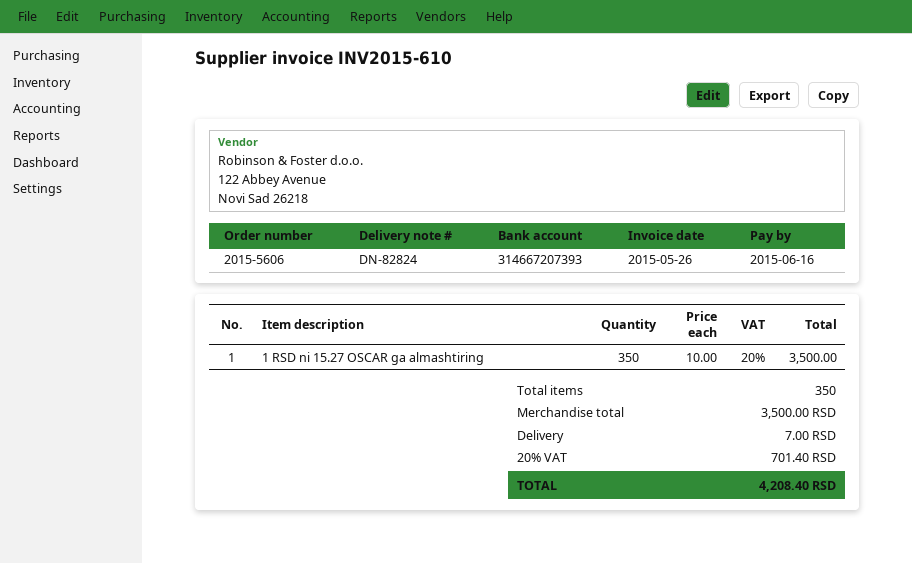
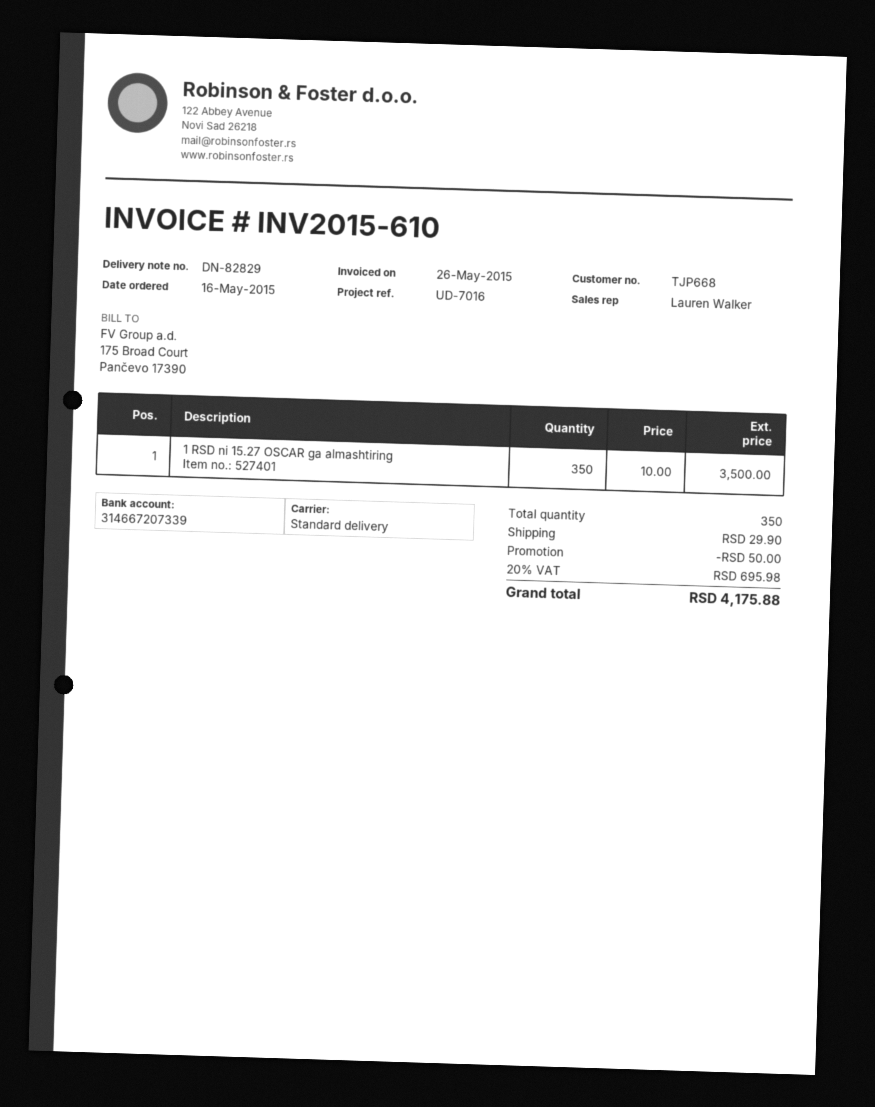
delivery note number: DN-82824 -> DN-82829
bank account: 314667207393 -> 314667207339
discount: none -> 50.00
shipping: 7.00 -> 29.90
tax: 20% = 701.40 -> 20% = 695.98
total: 4208.40 -> 4175.88

